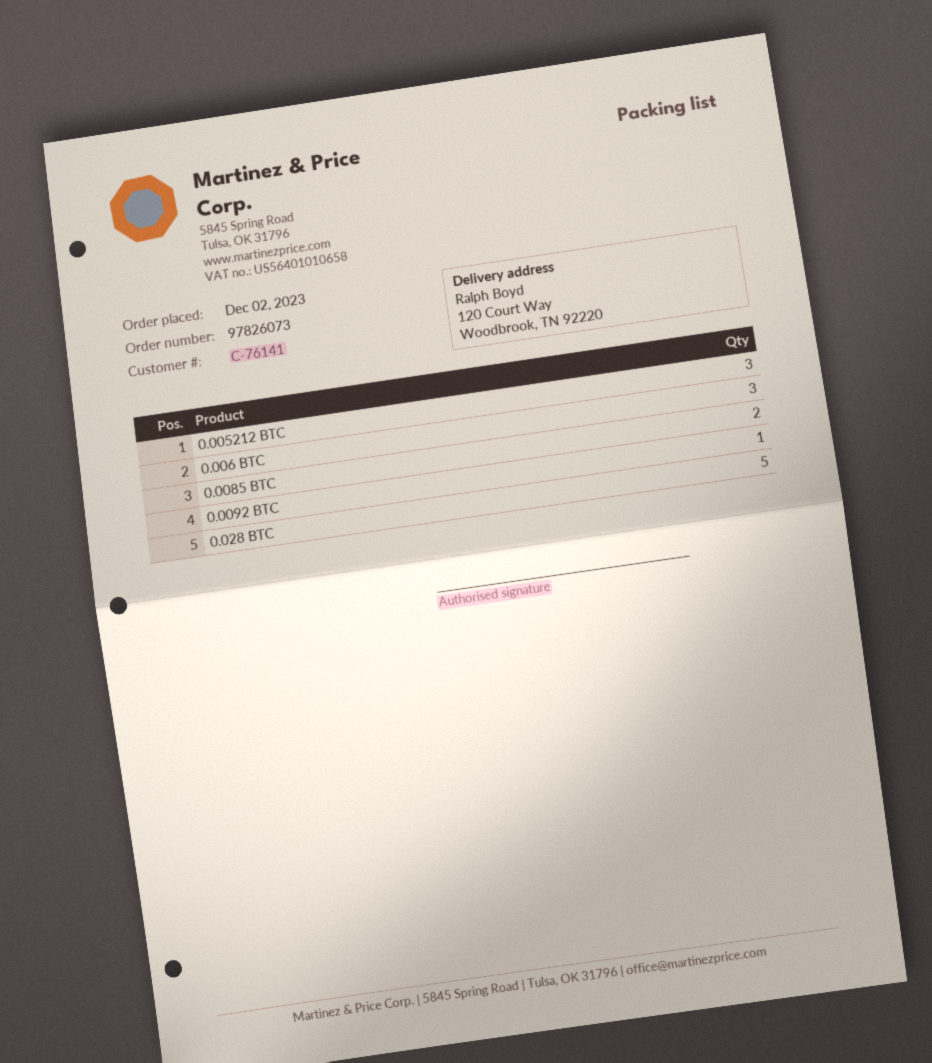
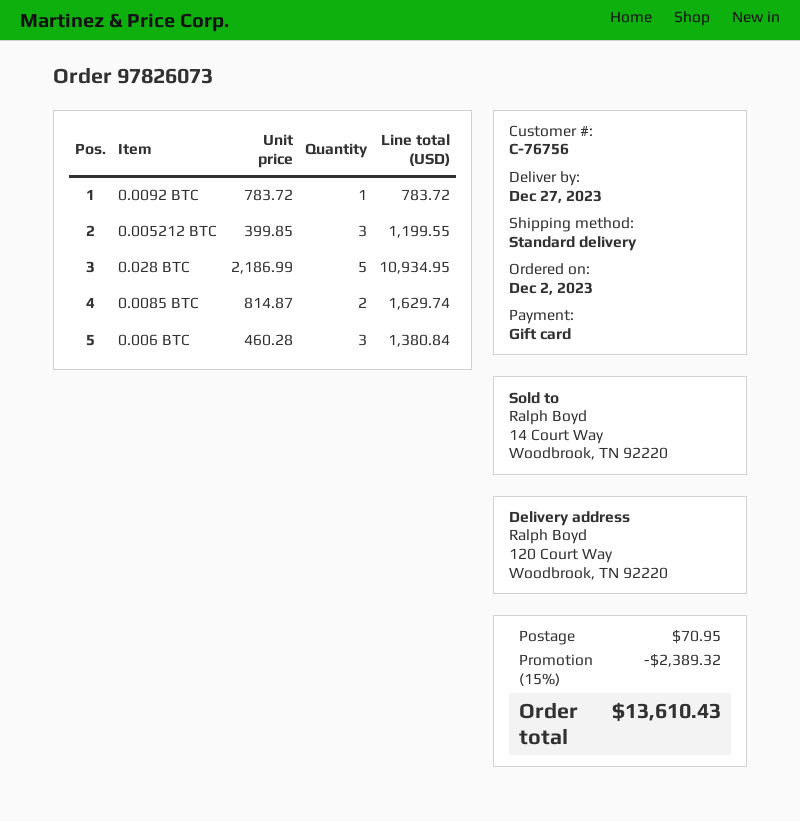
customer number: C-76141 -> C-76756

